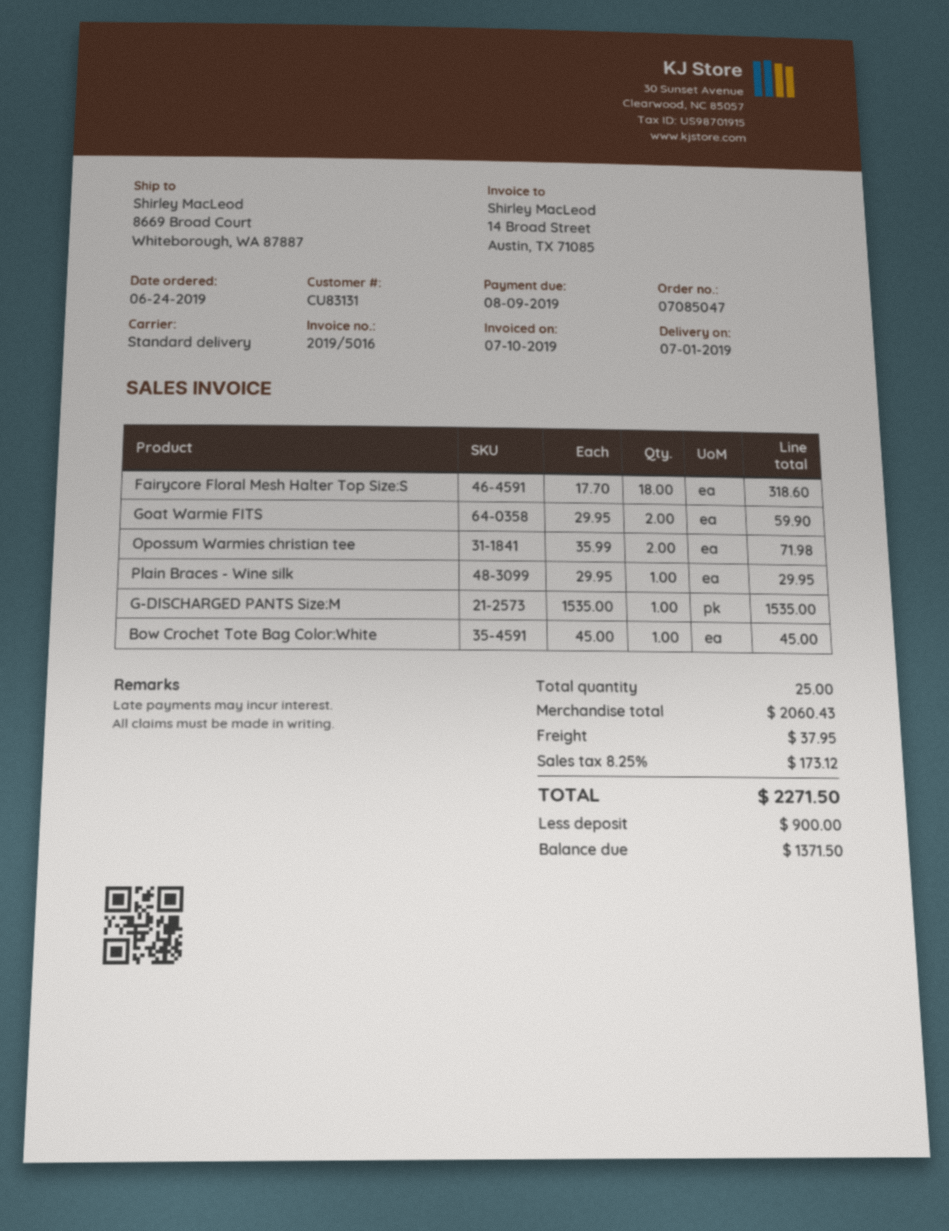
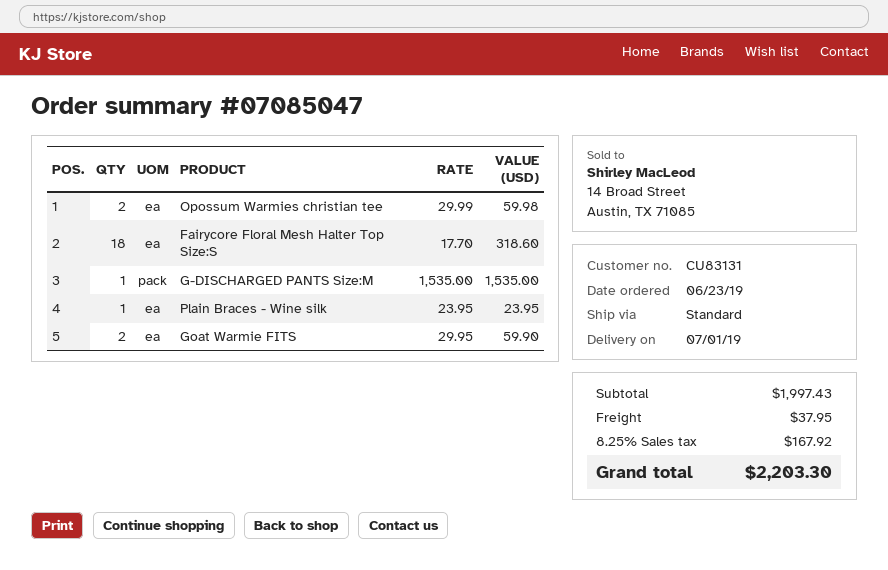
order date: 2019-06-24 -> 2019-06-23
Opossum Warmies christian tee: 2 x 35.99 = 71.98 -> 2 x 29.99 = 59.98
Plain Braces - Wine silk: 1 x 29.95 = 29.95 -> 1 x 23.95 = 23.95
Bow Crochet Tote Bag Color:White: 1 x 45.00 = 45.00 -> none
subtotal: 2060.43 -> 1997.43
tax: 8.25% = 173.12 -> 8.25% = 167.92
total: 2271.50 -> 2203.30

